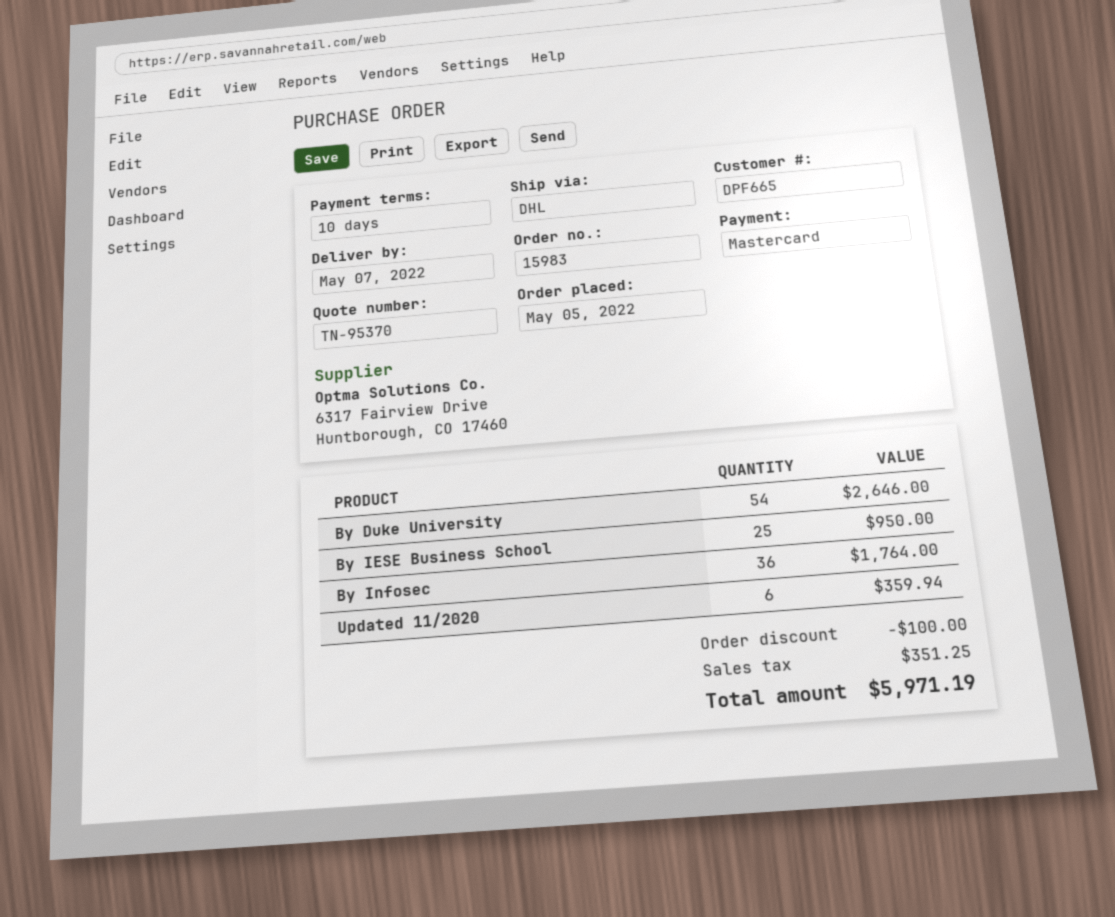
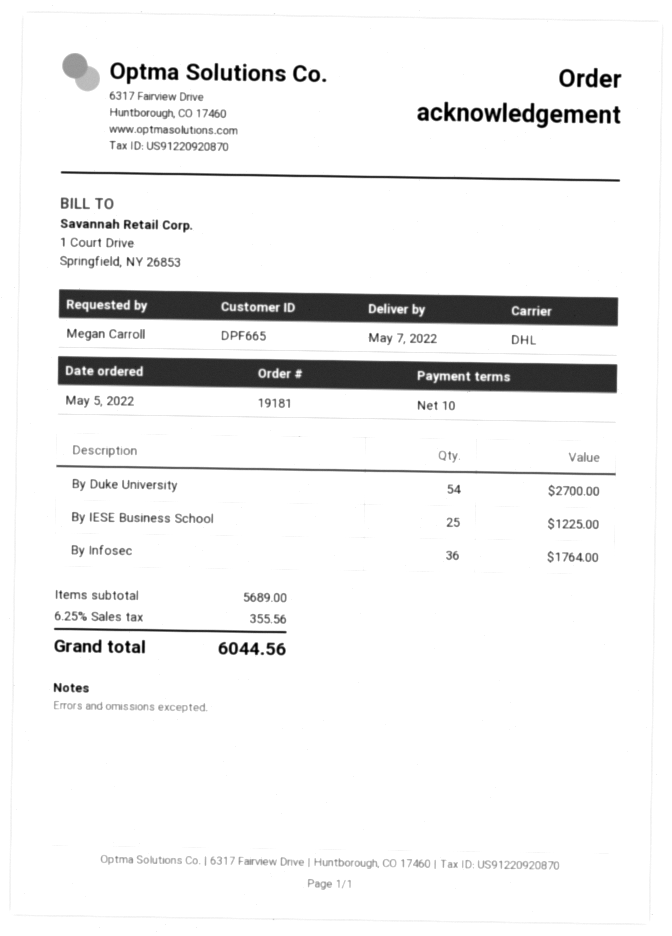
order number: 15983 -> 19181
By Duke University: 54 for 2646.00 -> 54 for 2700.00
By IESE Business School: 25 for 950.00 -> 25 for 1225.00
Updated 11/2020: 6 for 359.94 -> none
discount: 100.00 -> none
tax: 351.25 -> 355.56
total: 5971.19 -> 6044.56

